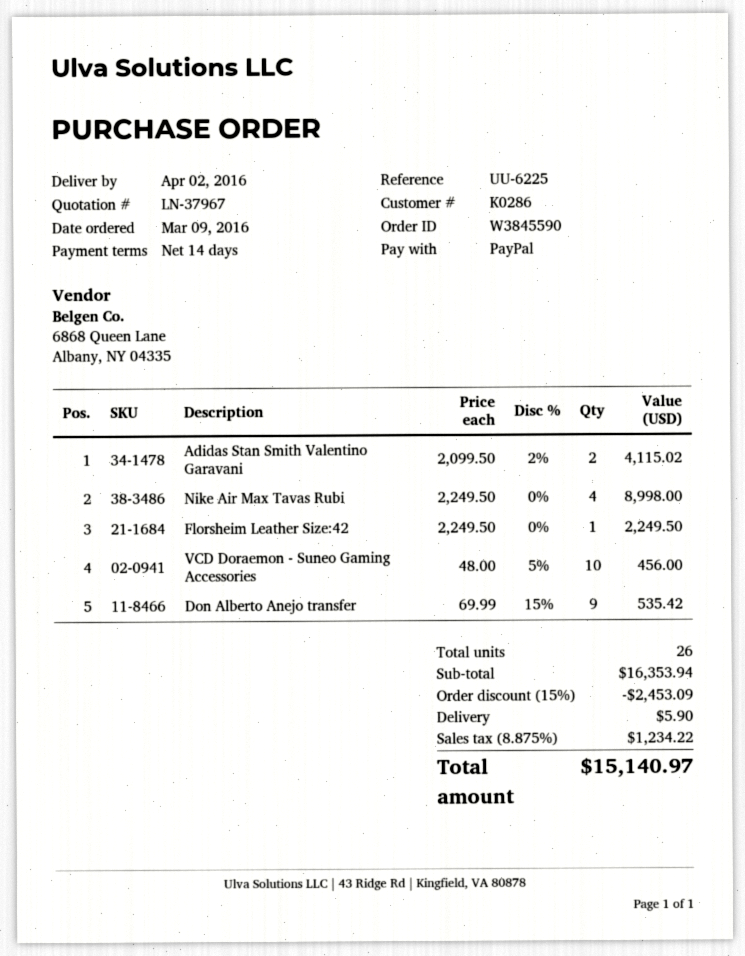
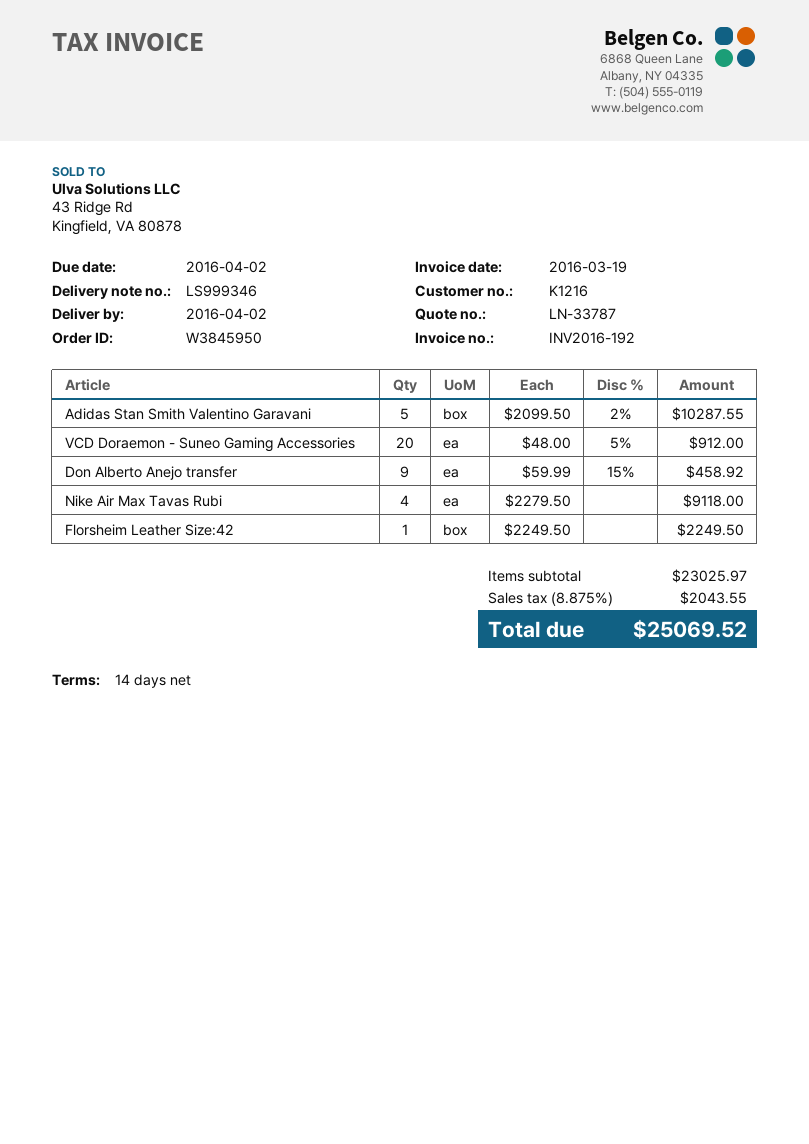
quote number: LN-37967 -> LN-33787
order number: W3845590 -> W3845950
customer number: K0286 -> K1216
Adidas Stan Smith Valentino Garavani: 2 x 2099.50 - 2% = 4115.02 -> 5 x 2099.50 - 2% = 10287.55
Nike Air Max Tavas Rubi: 4 x 2249.50 = 8998.00 -> 4 x 2279.50 = 9118.00
VCD Doraemon - Suneo Gaming Accessories: 10 x 48.00 - 5% = 456.00 -> 20 x 48.00 - 5% = 912.00
Don Alberto Anejo transfer: 9 x 69.99 - 15% = 535.42 -> 9 x 59.99 - 15% = 458.92
subtotal: 16353.94 -> 23025.97
discount: 15% = 2453.09 -> none
shipping: 5.90 -> none
tax: 8.875% = 1234.22 -> 8.875% = 2043.55
total: 15140.97 -> 25069.52

